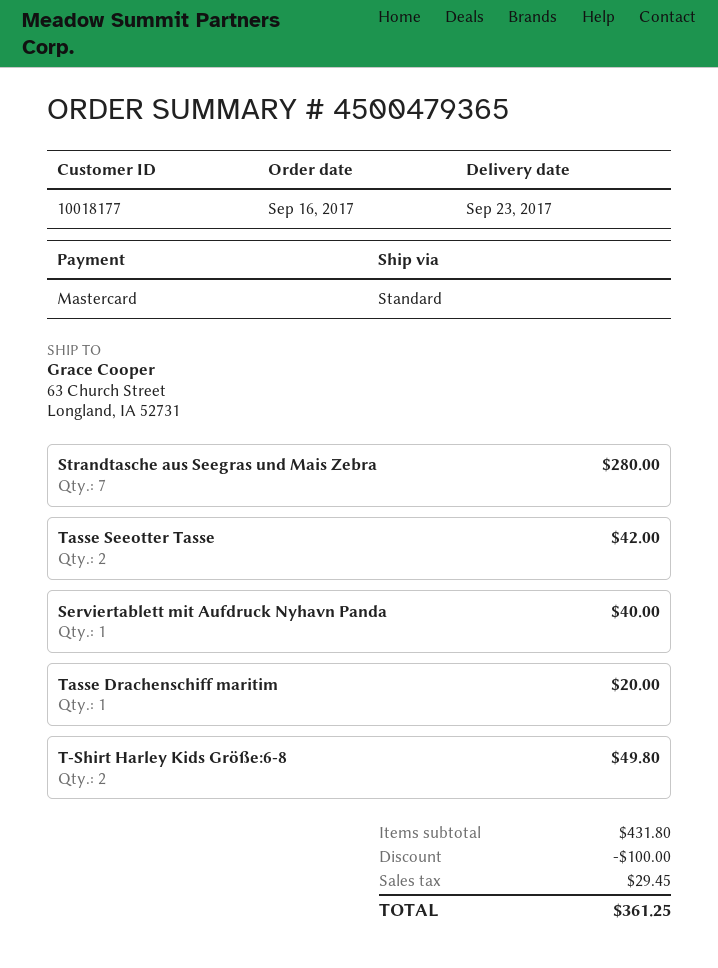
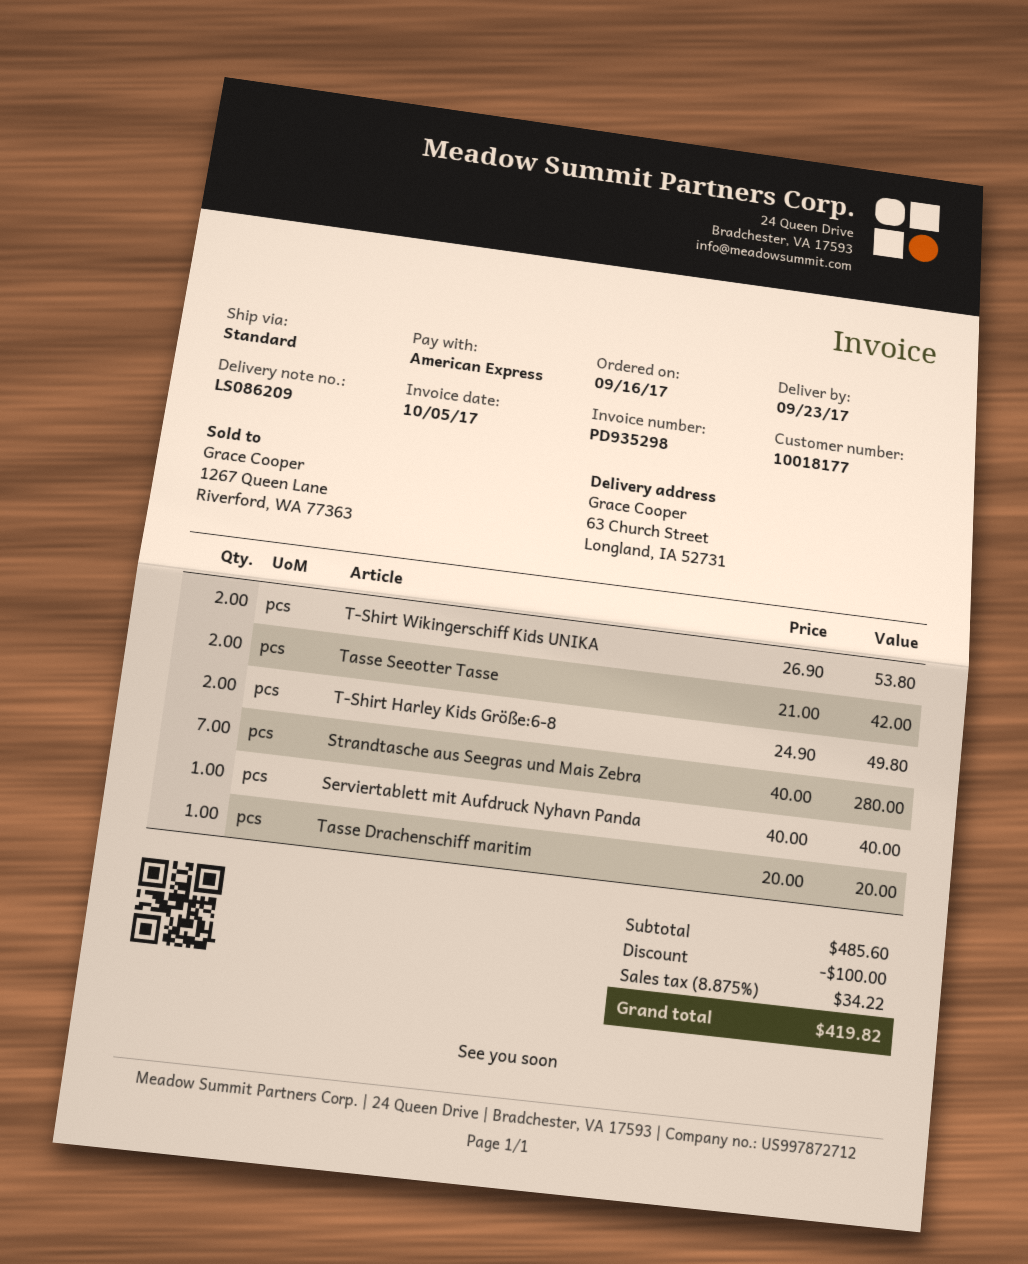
payment method: Mastercard -> American Express
T-Shirt Wikingerschiff Kids UNIKA: none -> 2 for 53.80
subtotal: 431.80 -> 485.60
tax: 29.45 -> 34.22
total: 361.25 -> 419.82

